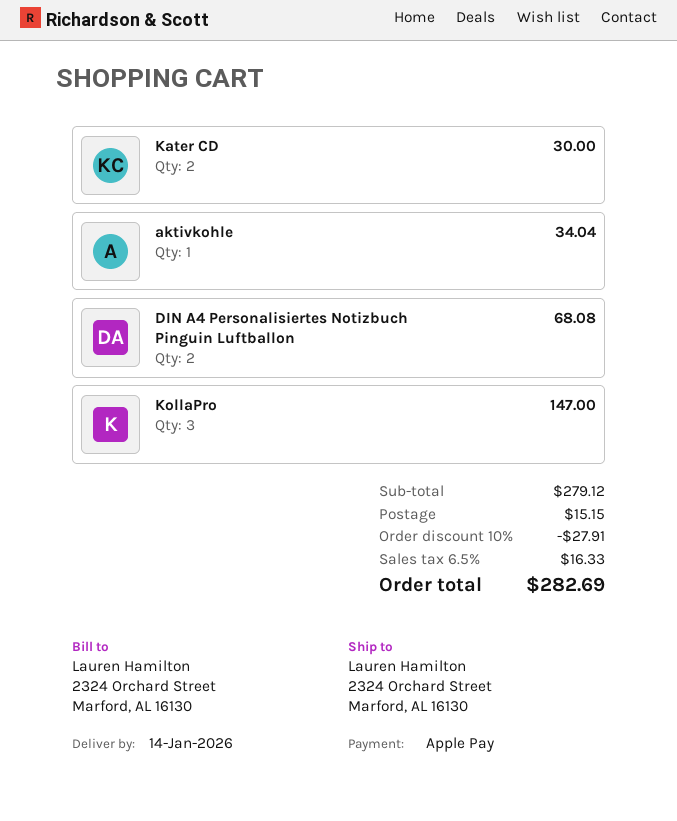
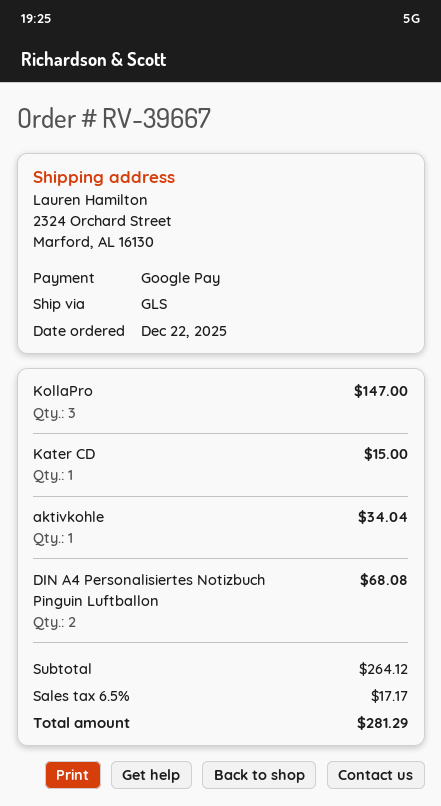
payment method: Apple Pay -> Google Pay
Kater CD: 2 for 30.00 -> 1 for 15.00
subtotal: 279.12 -> 264.12
discount: 10% = 27.91 -> none
shipping: 15.15 -> none
tax: 6.5% = 16.33 -> 6.5% = 17.17
total: 282.69 -> 281.29

